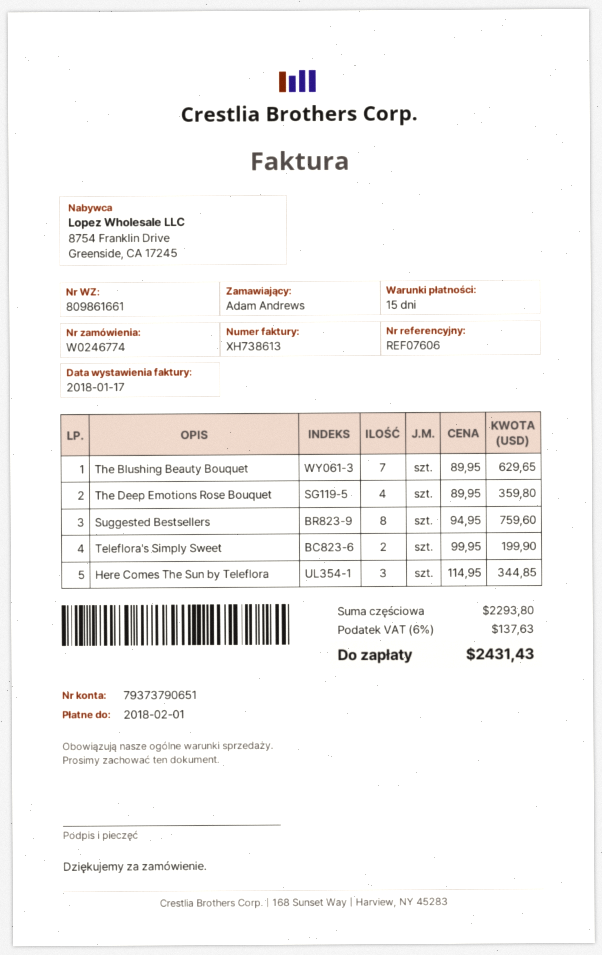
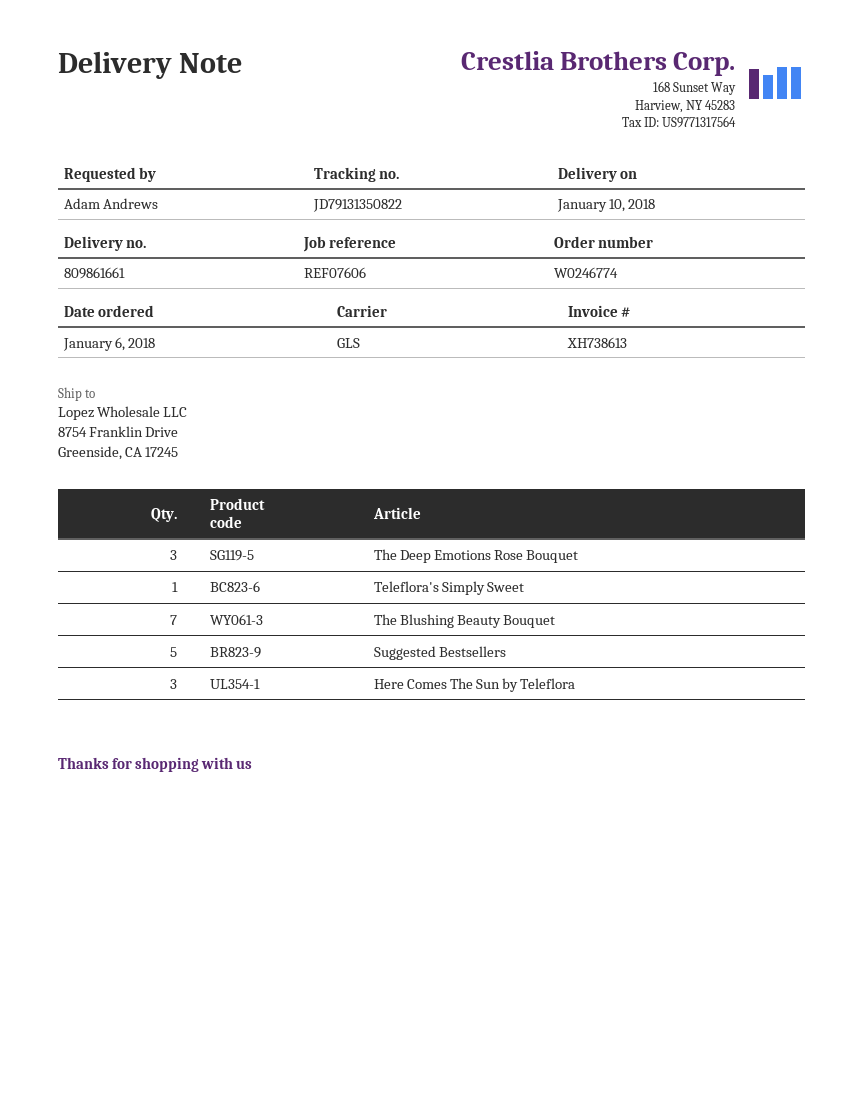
The Deep Emotions Rose Bouquet: 4 -> 3
Suggested Bestsellers: 8 -> 5
Teleflora's Simply Sweet: 2 -> 1

